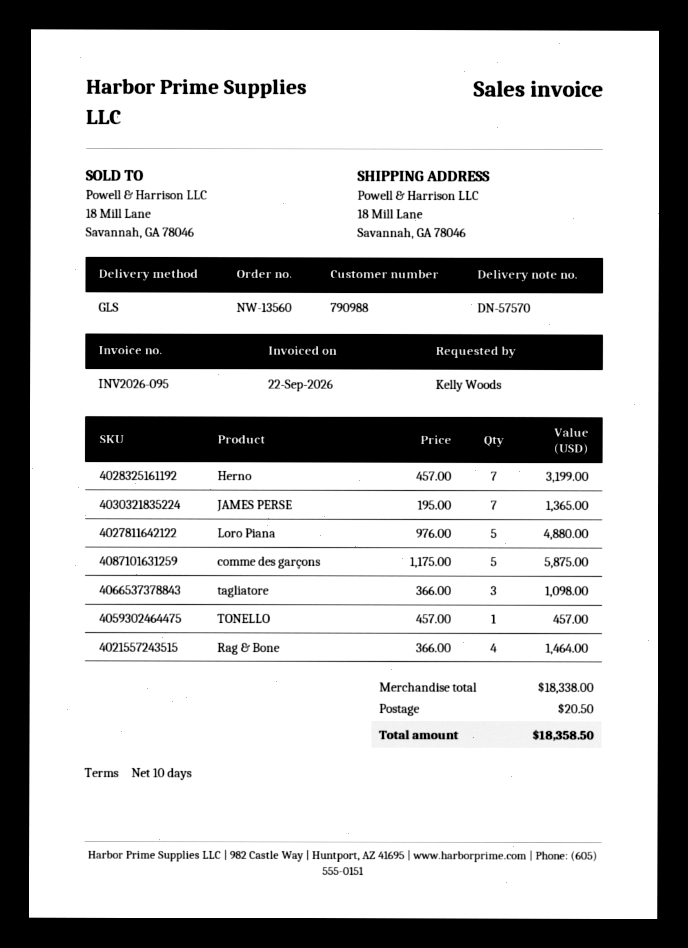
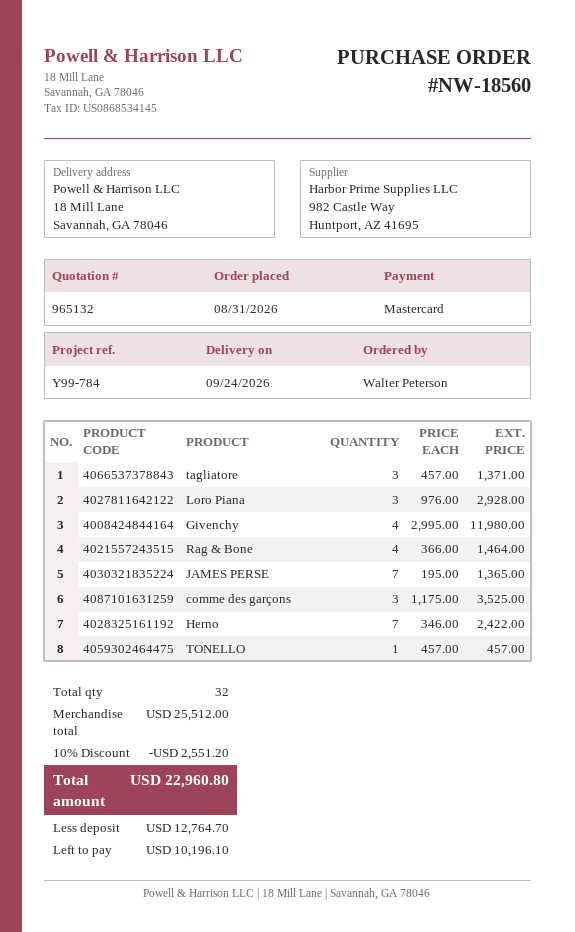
order number: NW-13560 -> NW-18560
ordered by: Kelly Woods -> Walter Peterson
Herno: 7 x 457.00 = 3199.00 -> 7 x 346.00 = 2422.00
Loro Piana: 5 x 976.00 = 4880.00 -> 3 x 976.00 = 2928.00
comme des garçons: 5 x 1175.00 = 5875.00 -> 3 x 1175.00 = 3525.00
tagliatore: 3 x 366.00 = 1098.00 -> 3 x 457.00 = 1371.00
Givenchy: none -> 4 x 2995.00 = 11980.00
subtotal: 18338.00 -> 25512.00
discount: none -> 10% = 2551.20
shipping: 20.50 -> none
total: 18358.50 -> 22960.80

